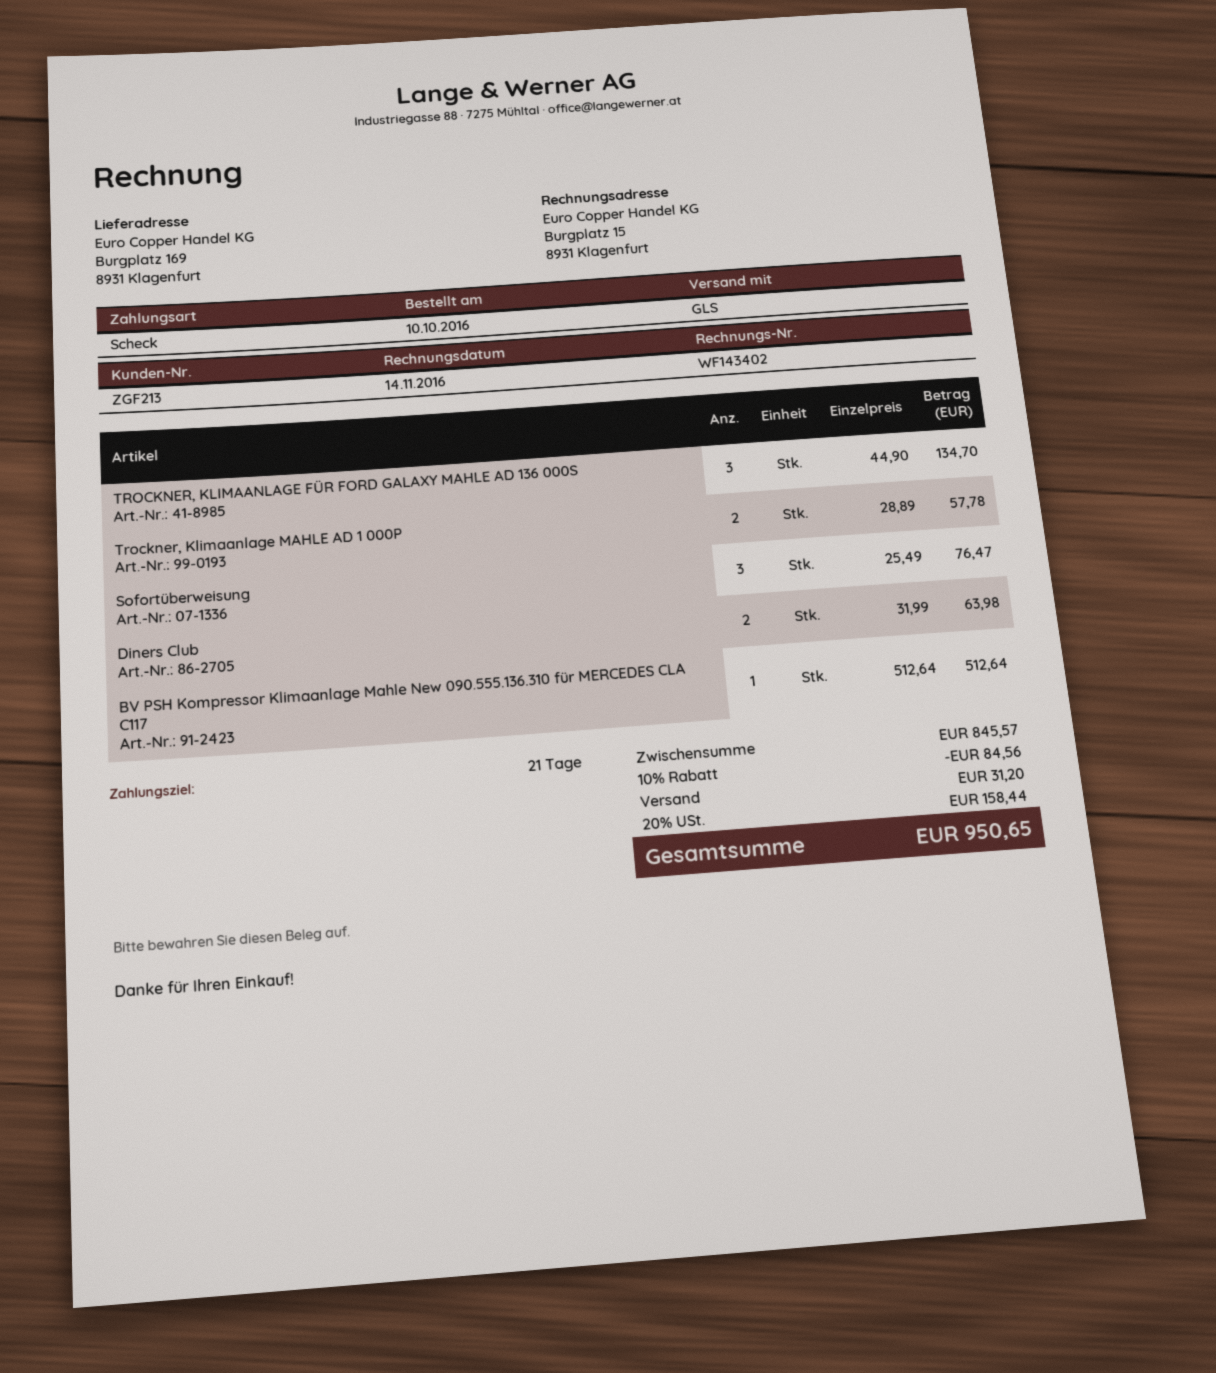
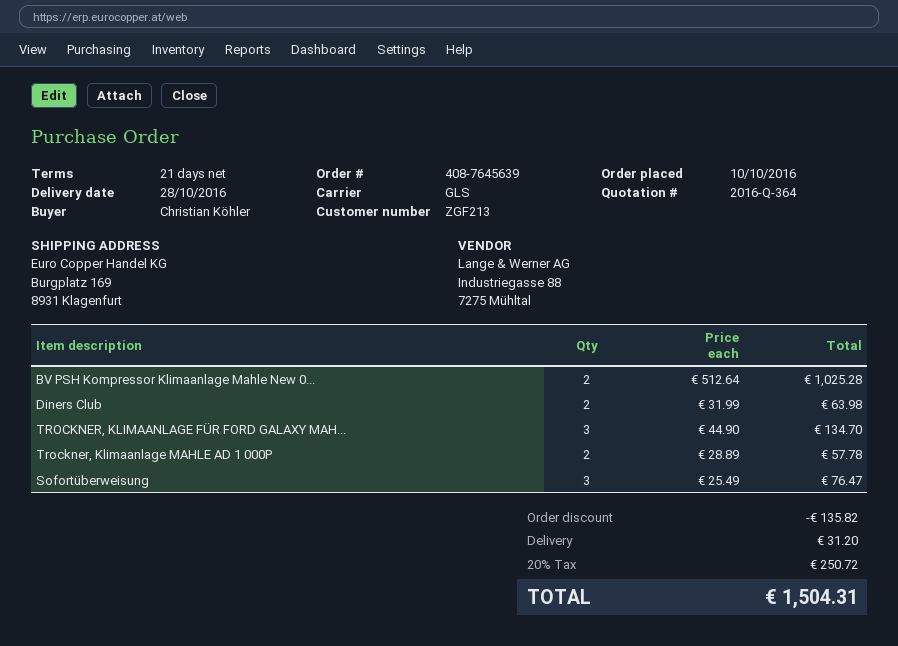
BV PSH Kompressor Klimaanlage Mahle New 090.555.136.310 für MERCEDES CLA C117: 1 x 512.64 = 512.64 -> 2 x 512.64 = 1025.28
discount: 84.56 -> 135.82
tax: 20% = 158.44 -> 20% = 250.72
total: 950.65 -> 1504.31

